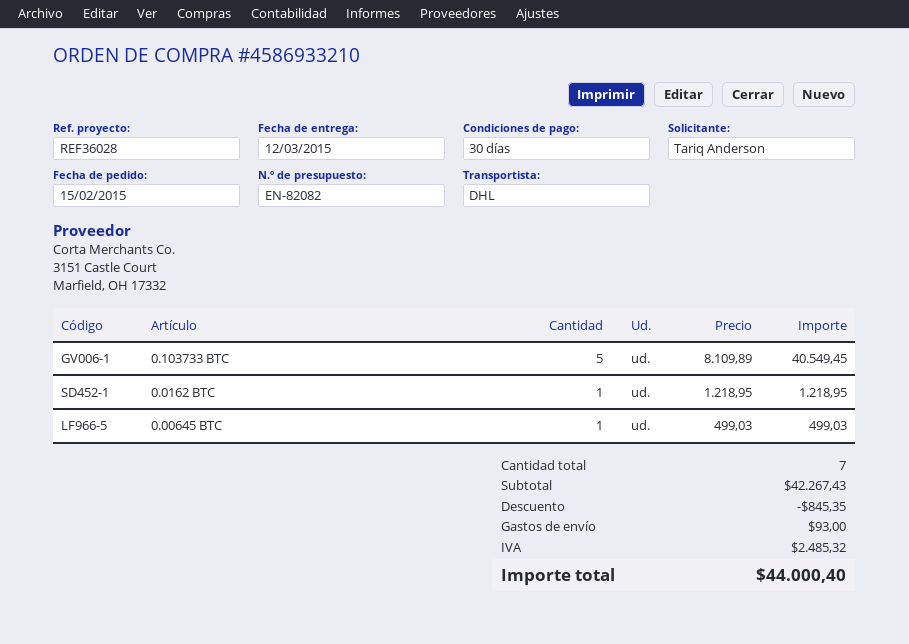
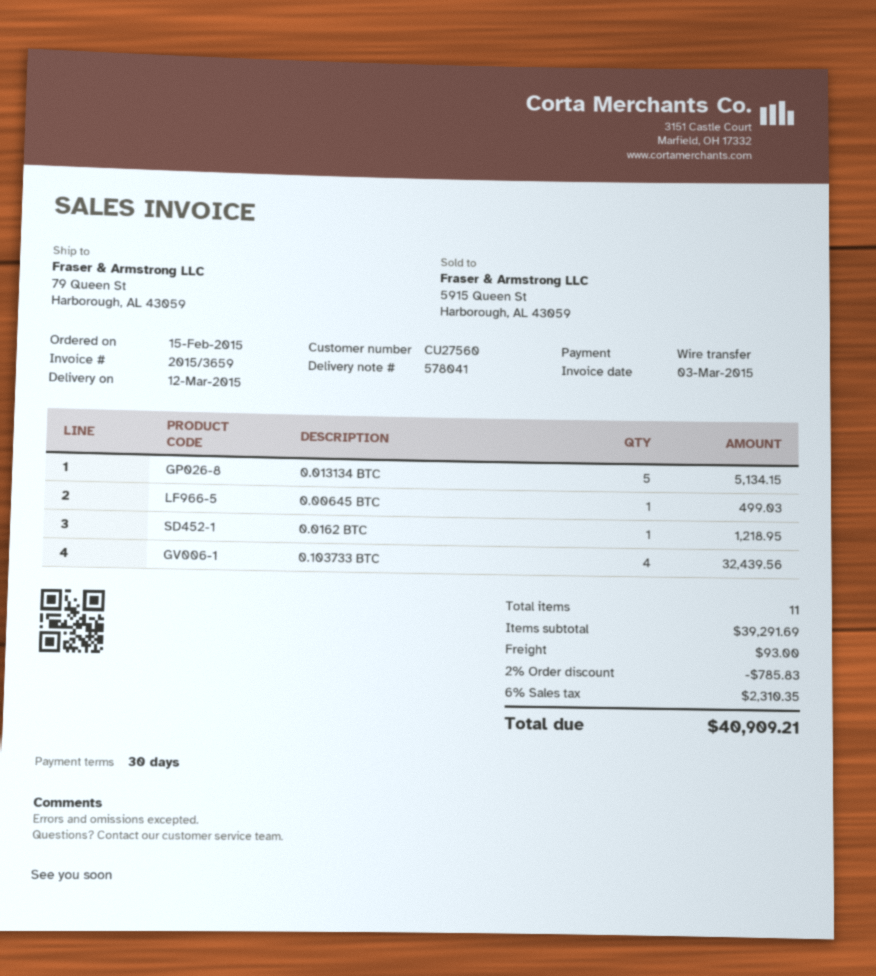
0.103733 BTC: 5 for 40549.45 -> 4 for 32439.56
0.013134 BTC: none -> 5 for 5134.15
total quantity: 7 -> 11
subtotal: 42267.43 -> 39291.69
discount: 845.35 -> 785.83
tax: 2485.32 -> 2310.35
total: 44000.40 -> 40909.21

